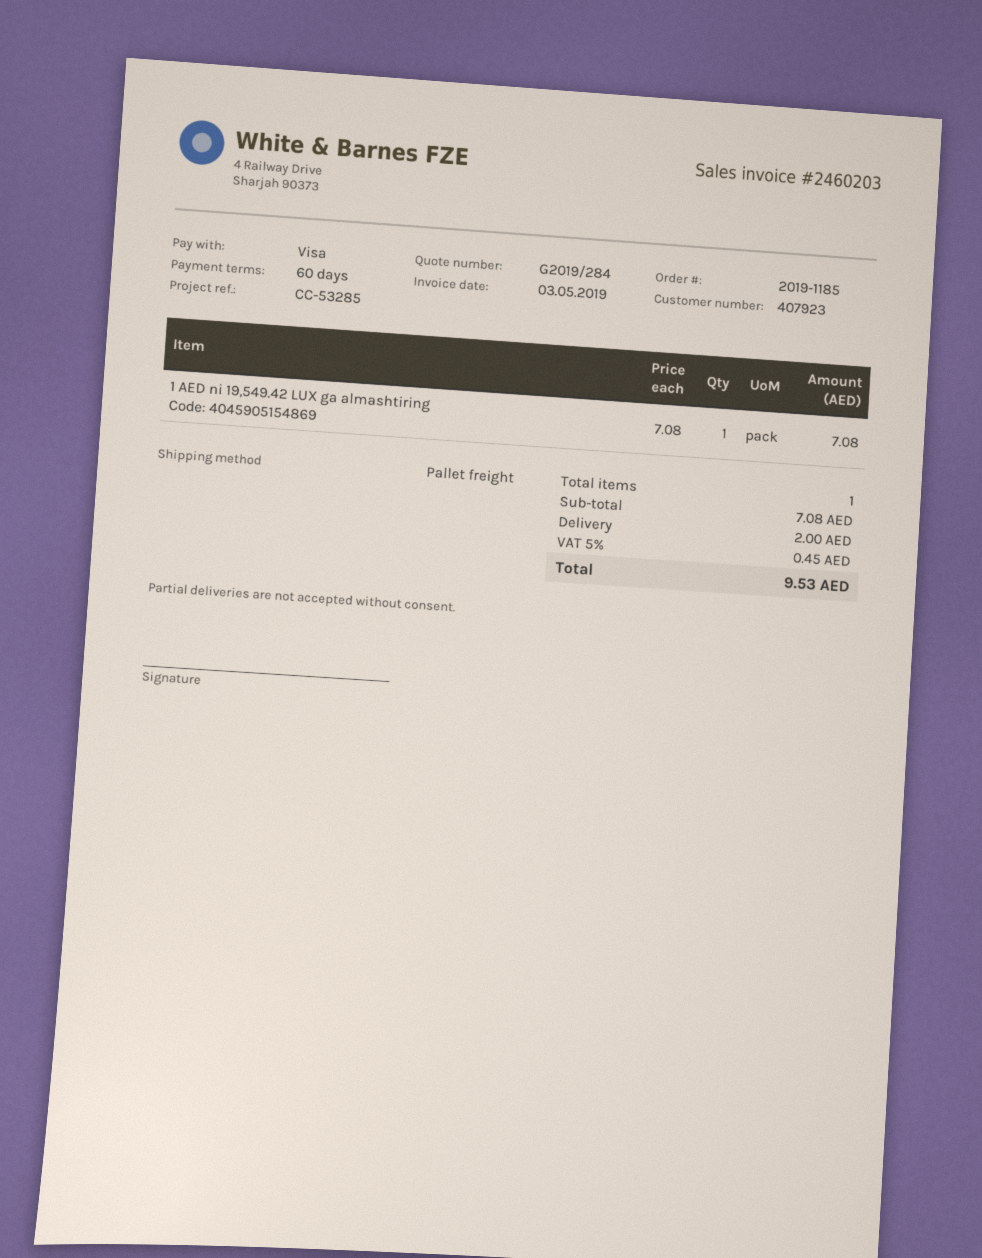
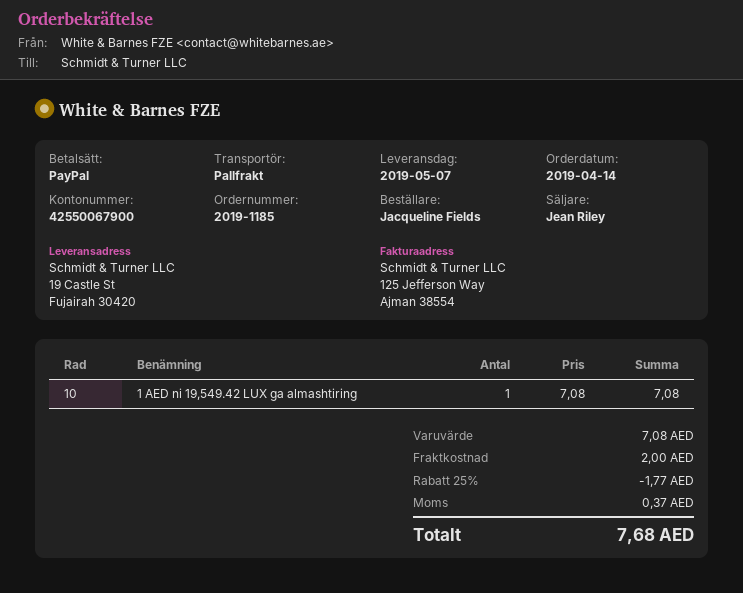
payment method: Visa -> PayPal
discount: none -> 25% = 1.77
tax: 0.45 -> 0.37
total: 9.53 -> 7.68

